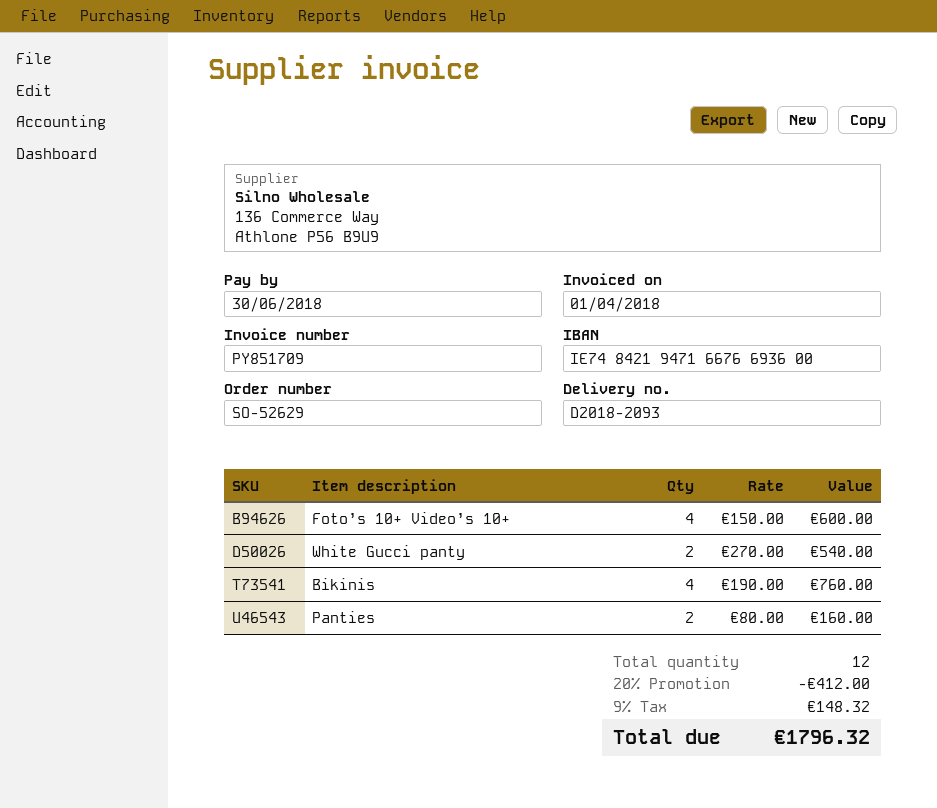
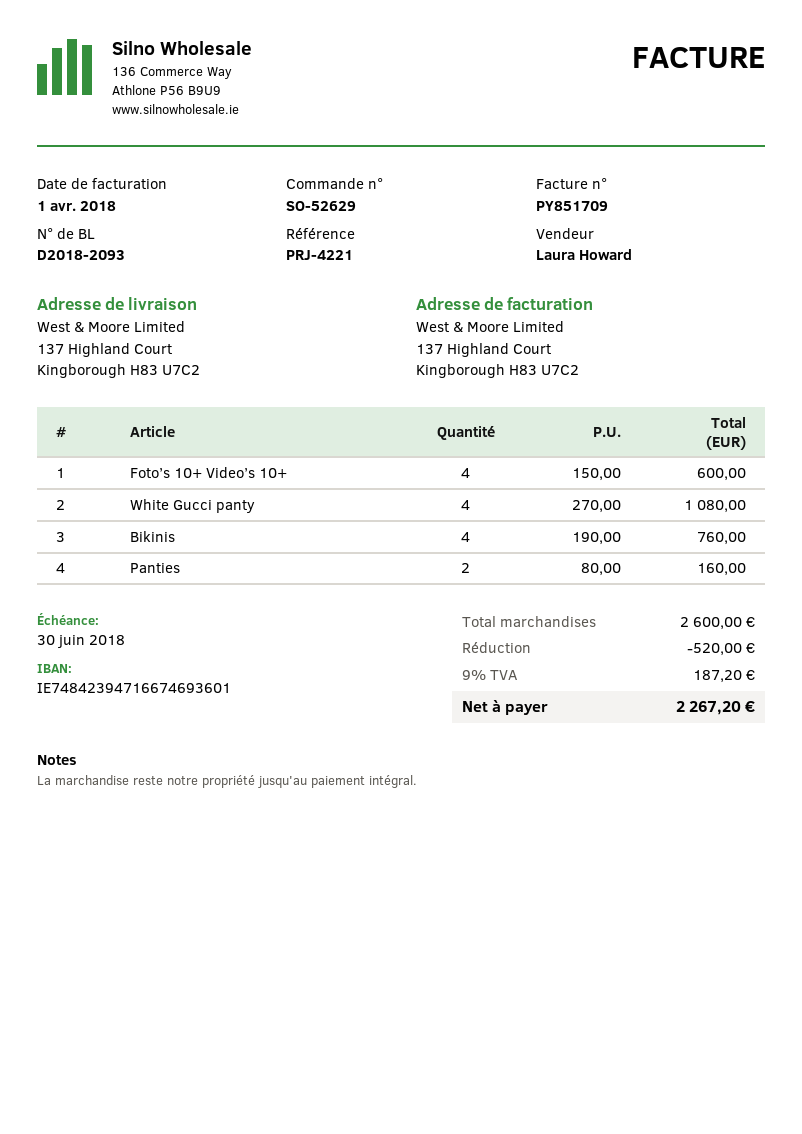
bank account: IE74842194716676693600 -> IE74842394716674693601
White Gucci panty: 2 x 270.00 = 540.00 -> 4 x 270.00 = 1080.00
discount: 412.00 -> 520.00
tax: 9% = 148.32 -> 9% = 187.20
total: 1796.32 -> 2267.20

